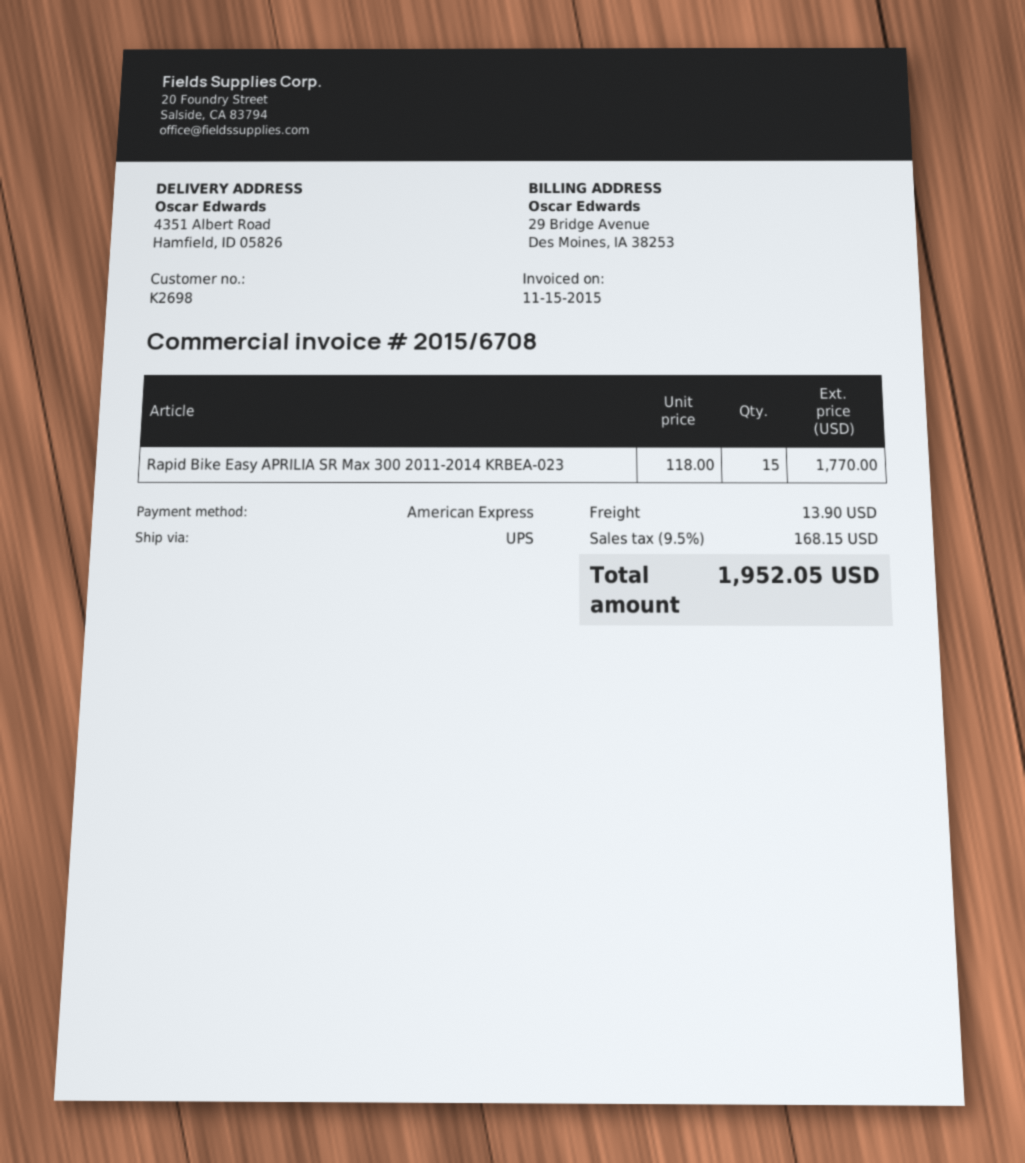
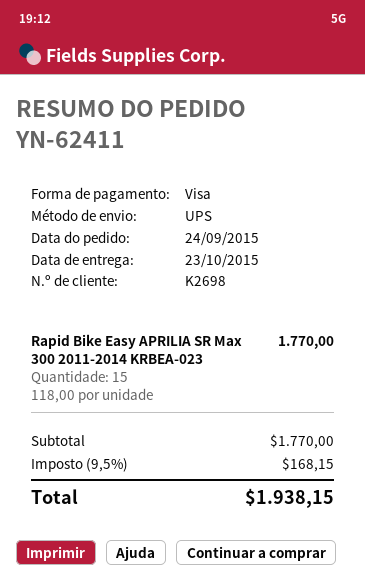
payment method: American Express -> Visa
shipping: 13.90 -> none
total: 1952.05 -> 1938.15

